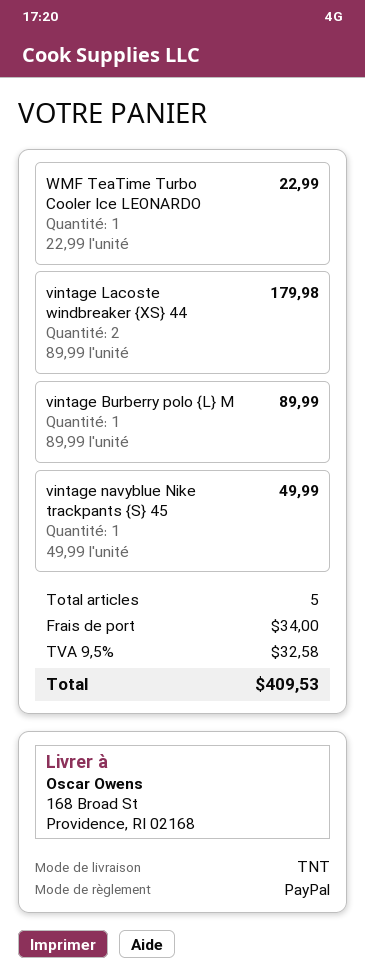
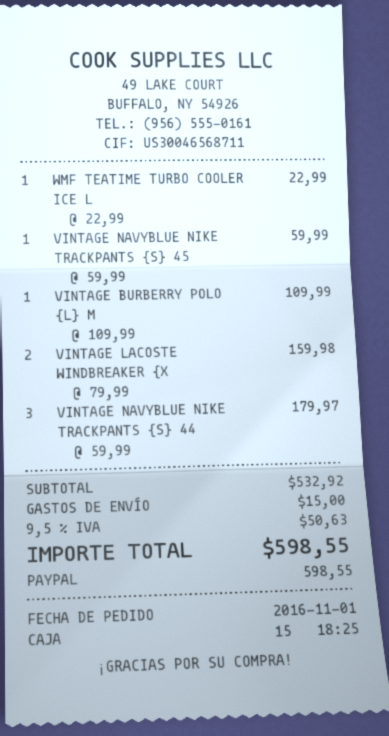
vintage Lacoste windbreaker {XS} 44: 2 x 89.99 = 179.98 -> 2 x 79.99 = 159.98
vintage Burberry polo {L} M: 1 x 89.99 = 89.99 -> 1 x 109.99 = 109.99
vintage navyblue Nike trackpants {S} 45: 1 x 49.99 = 49.99 -> 1 x 59.99 = 59.99
VINTAGE NAVYBLUE NIKE TRACKPANTS {S} 44: none -> 3 x 59.99 = 179.97
shipping: 34.00 -> 15.00
tax: 9.5% = 32.58 -> 9.5% = 50.63
total: 409.53 -> 598.55

